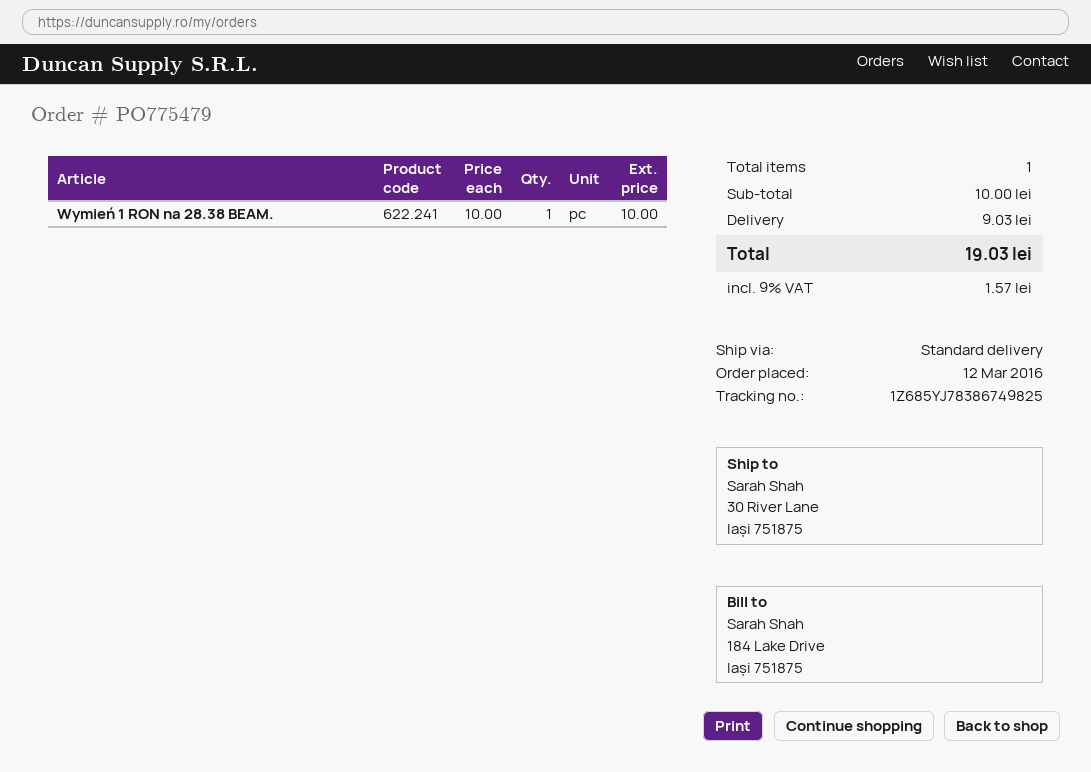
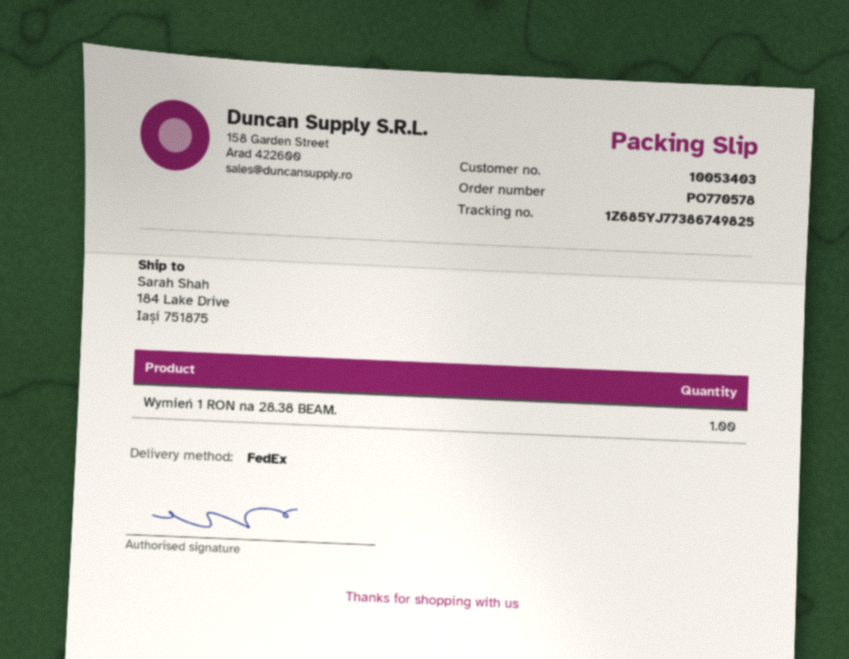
order number: PO775479 -> PO770578
shipping method: standard -> FedEx
tracking number: 1Z685YJ78386749825 -> 1Z685YJ77386749825
ship to: 30 River Lane, Iași 751875 -> 184 Lake Drive, Iași 751875

